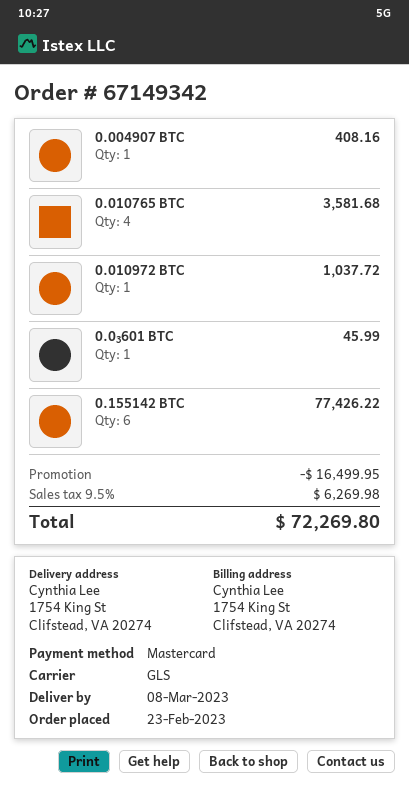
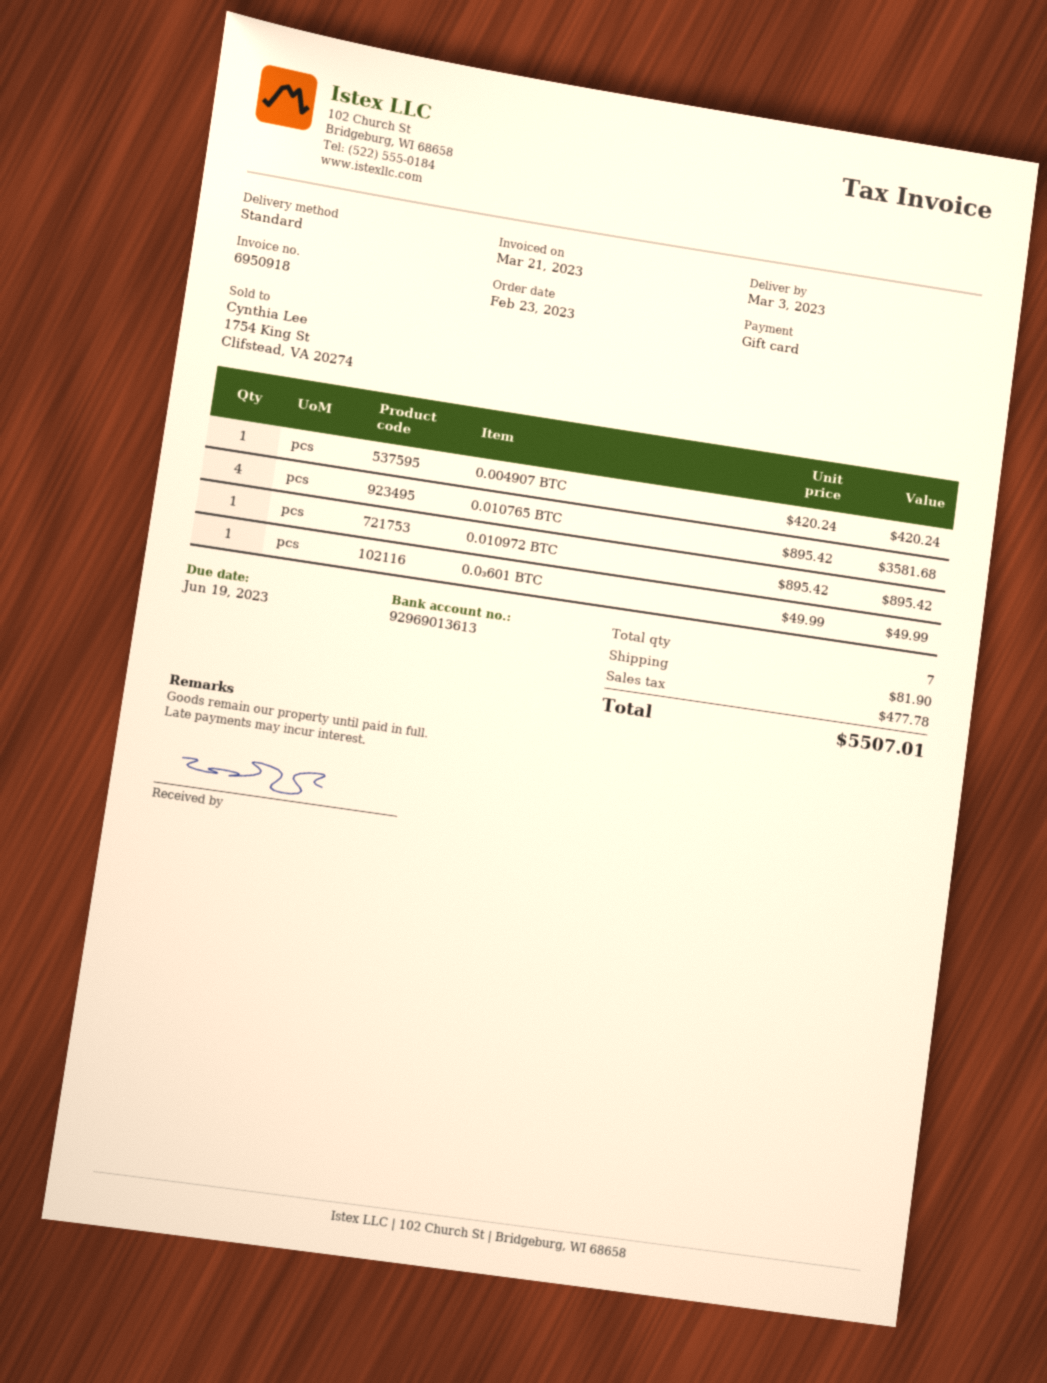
delivery date: 2023-03-08 -> 2023-03-03
payment method: Mastercard -> gift card
shipping method: GLS -> standard
0.004907 BTC: 1 for 408.16 -> 1 for 420.24
0.010972 BTC: 1 for 1037.72 -> 1 for 895.42
0.0₃601 BTC: 1 for 45.99 -> 1 for 49.99
0.155142 BTC: 6 for 77426.22 -> none
discount: 16499.95 -> none
shipping: none -> 81.90
tax: 6269.98 -> 477.78
total: 72269.80 -> 5507.01

